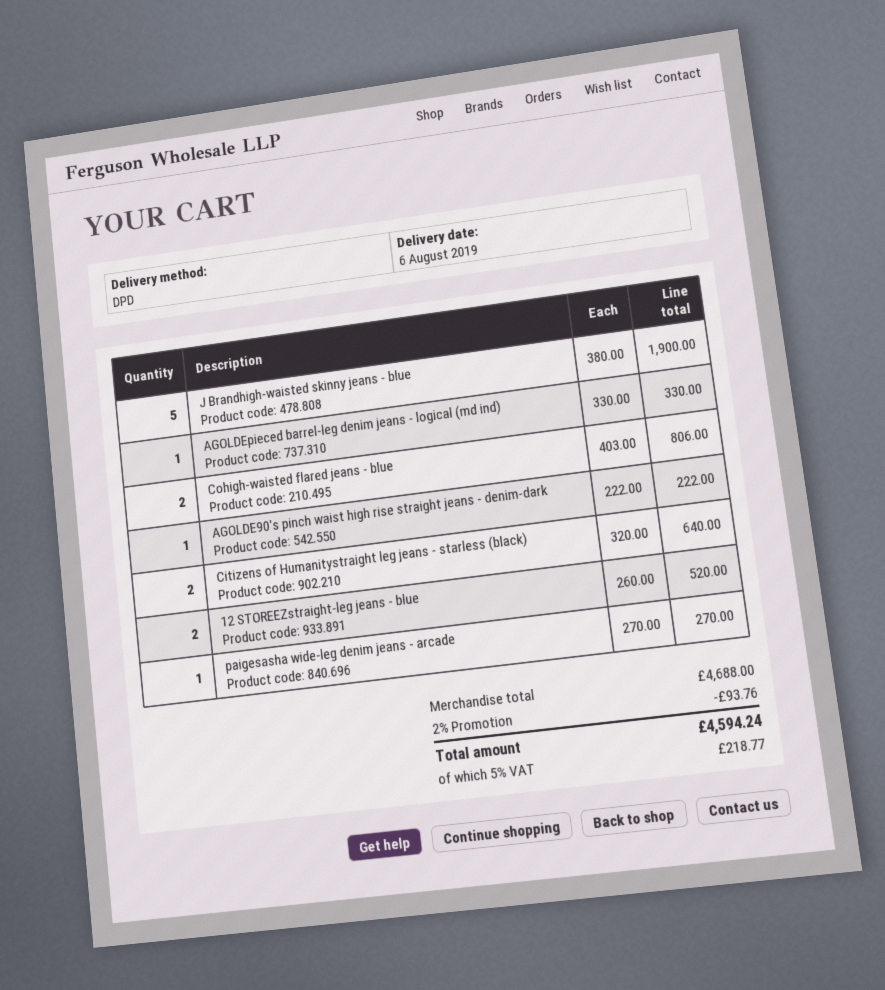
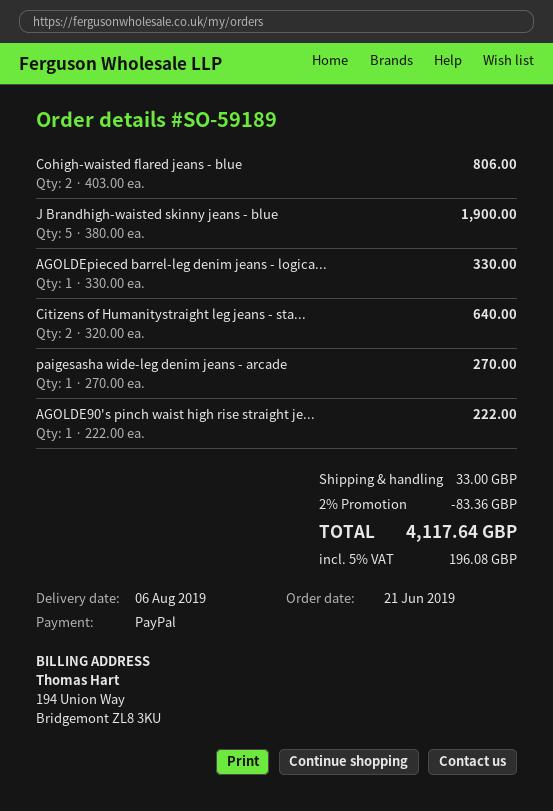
12 STOREEZstraight-leg jeans - blue: 2 x 260.00 = 520.00 -> none
discount: 2% = 93.76 -> 2% = 83.36
shipping: none -> 33.00
tax: 5% = 218.77 -> 5% = 196.08
total: 4594.24 -> 4117.64

